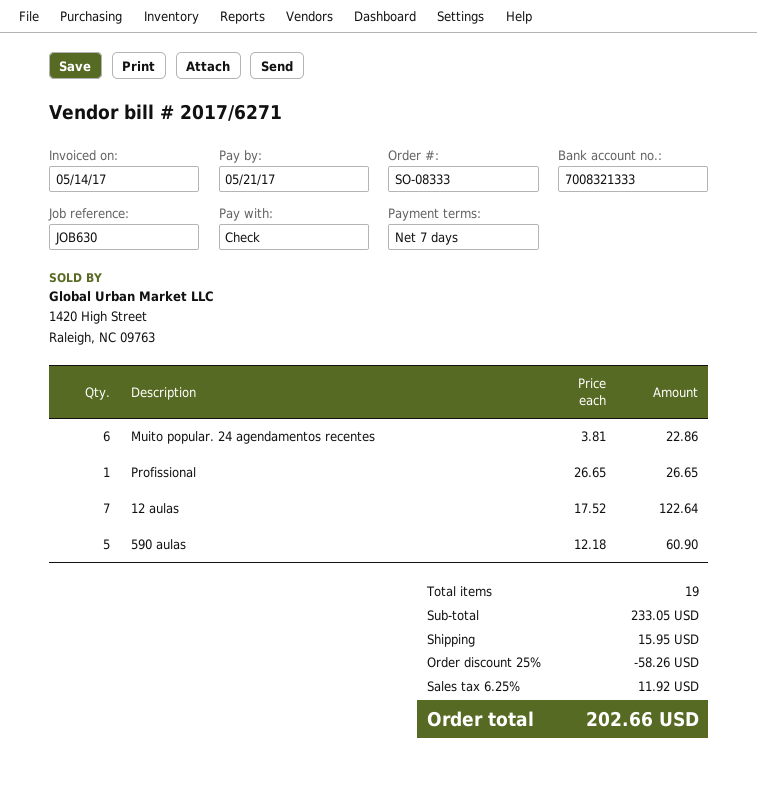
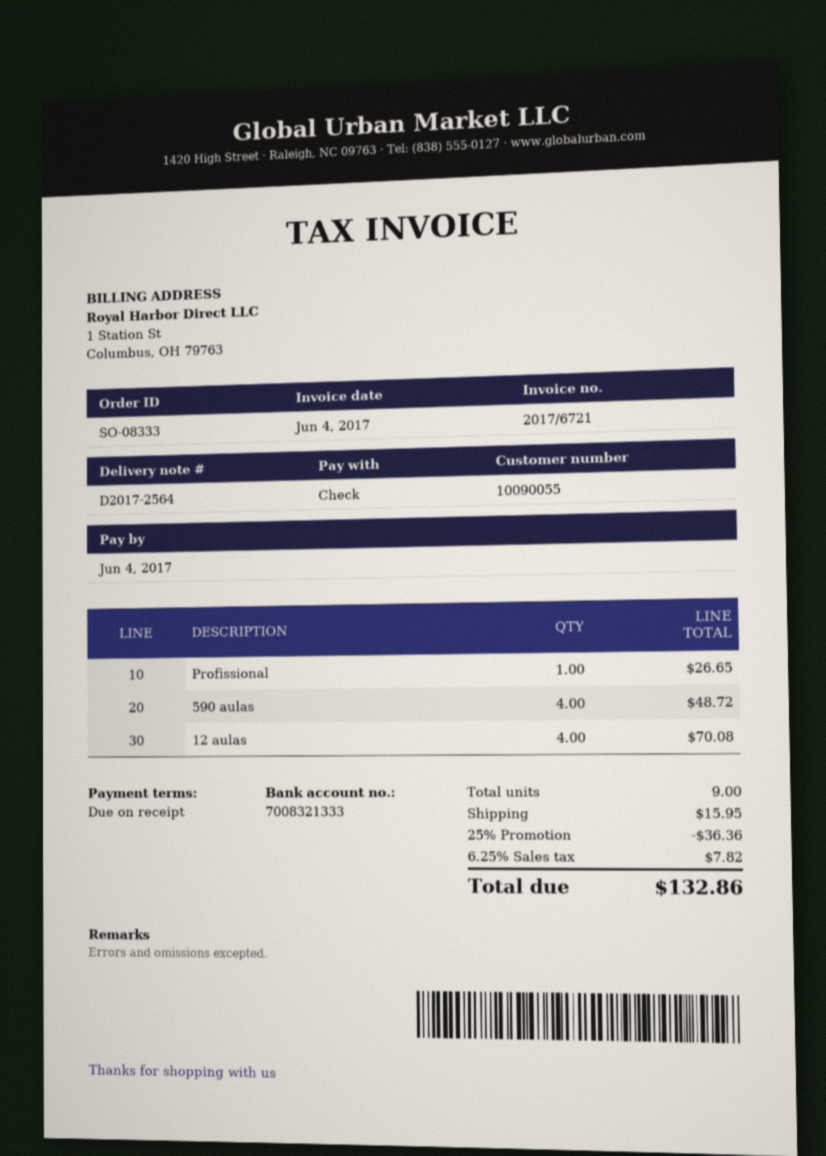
invoice number: 2017/6271 -> 2017/6721
invoice date: 2017-05-14 -> 2017-06-04
payment terms: 7 days -> on receipt
due date: 2017-05-21 -> 2017-06-04
Muito popular. 24 agendamentos recentes: 6 for 22.86 -> none
12 aulas: 7 for 122.64 -> 4 for 70.08
590 aulas: 5 for 60.90 -> 4 for 48.72
total quantity: 19 -> 9
discount: 25% = 58.26 -> 25% = 36.36
tax: 6.25% = 11.92 -> 6.25% = 7.82
total: 202.66 -> 132.86

